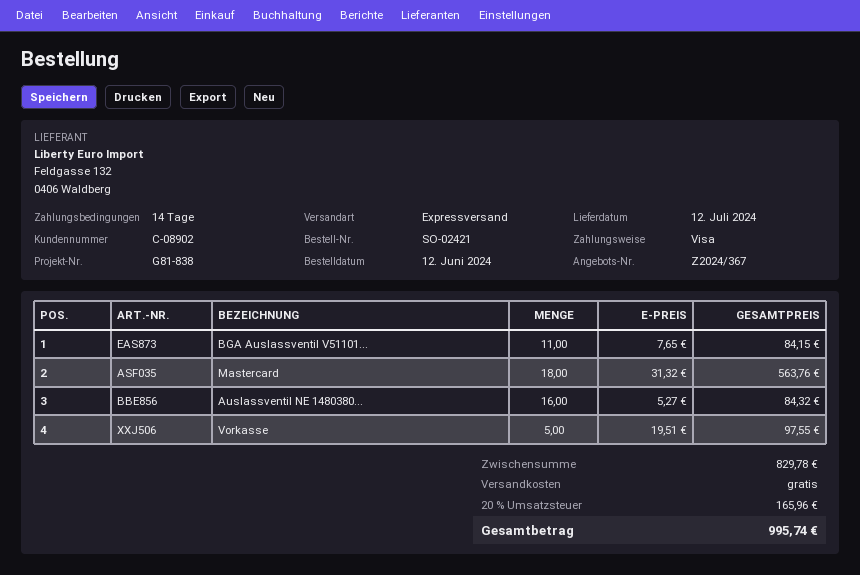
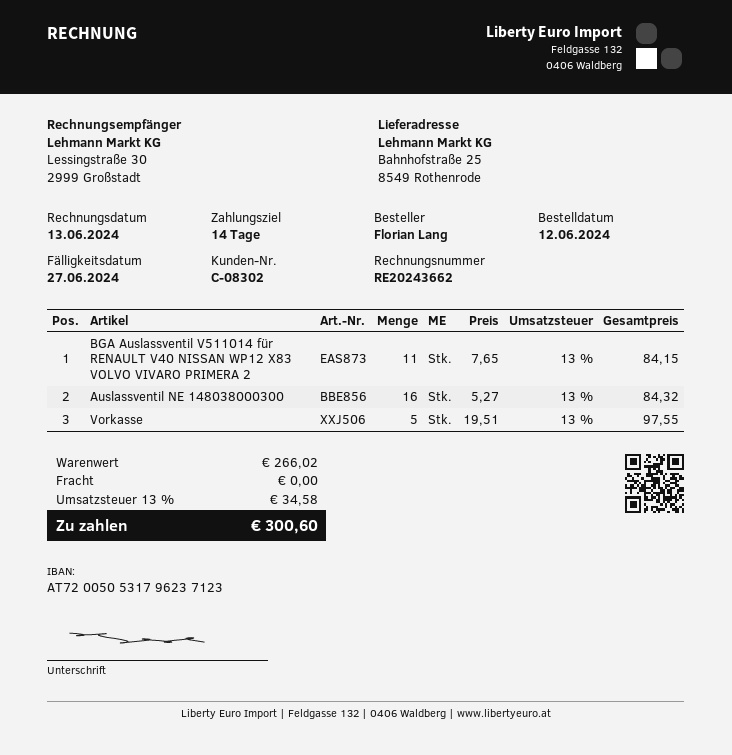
customer number: C-08902 -> C-08302
Mastercard: 18 x 31.32 = 563.76 -> none
subtotal: 829.78 -> 266.02
tax: 20% = 165.96 -> 13% = 34.58
total: 995.74 -> 300.60

